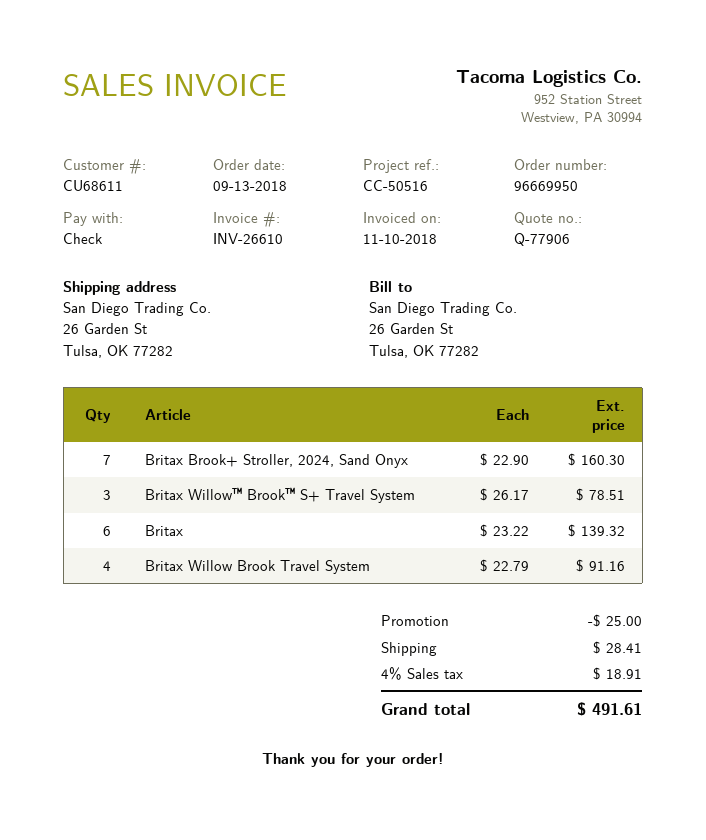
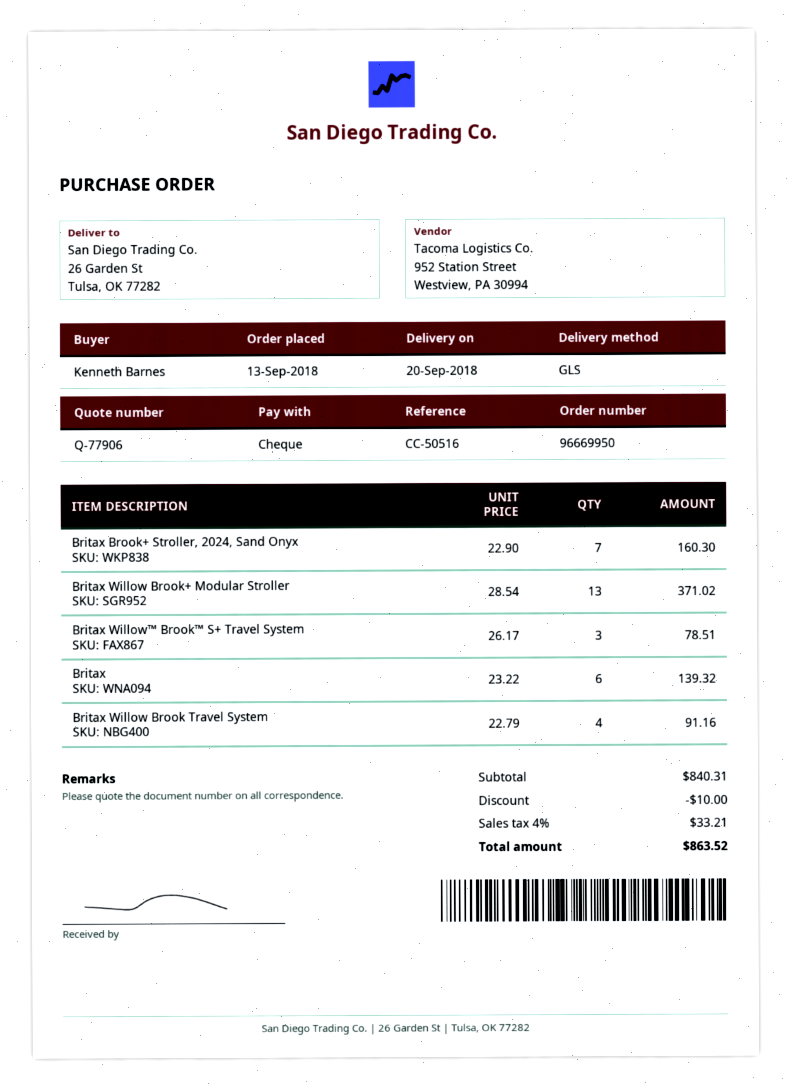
Britax Willow Brook+ Modular Stroller: none -> 13 x 28.54 = 371.02
discount: 25.00 -> 10.00
shipping: 28.41 -> none
tax: 4% = 18.91 -> 4% = 33.21
total: 491.61 -> 863.52

